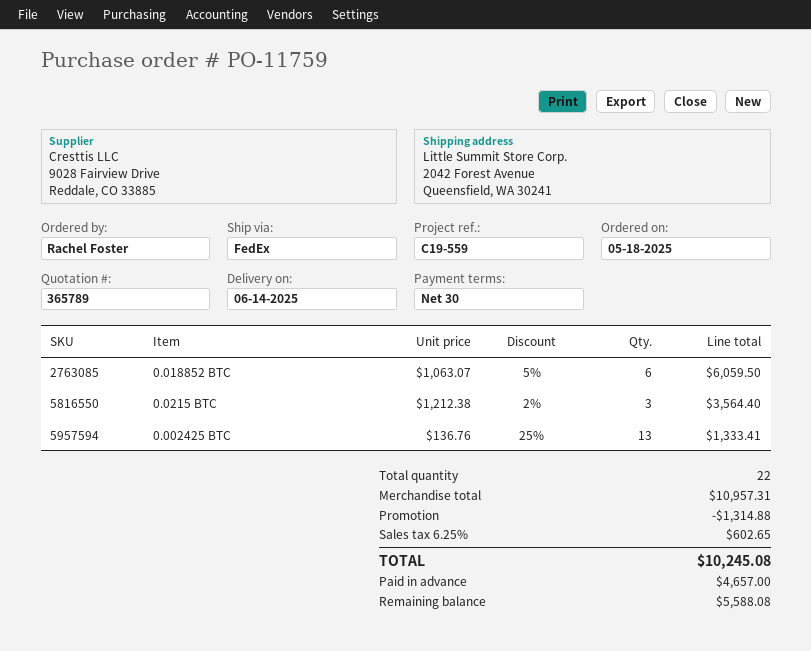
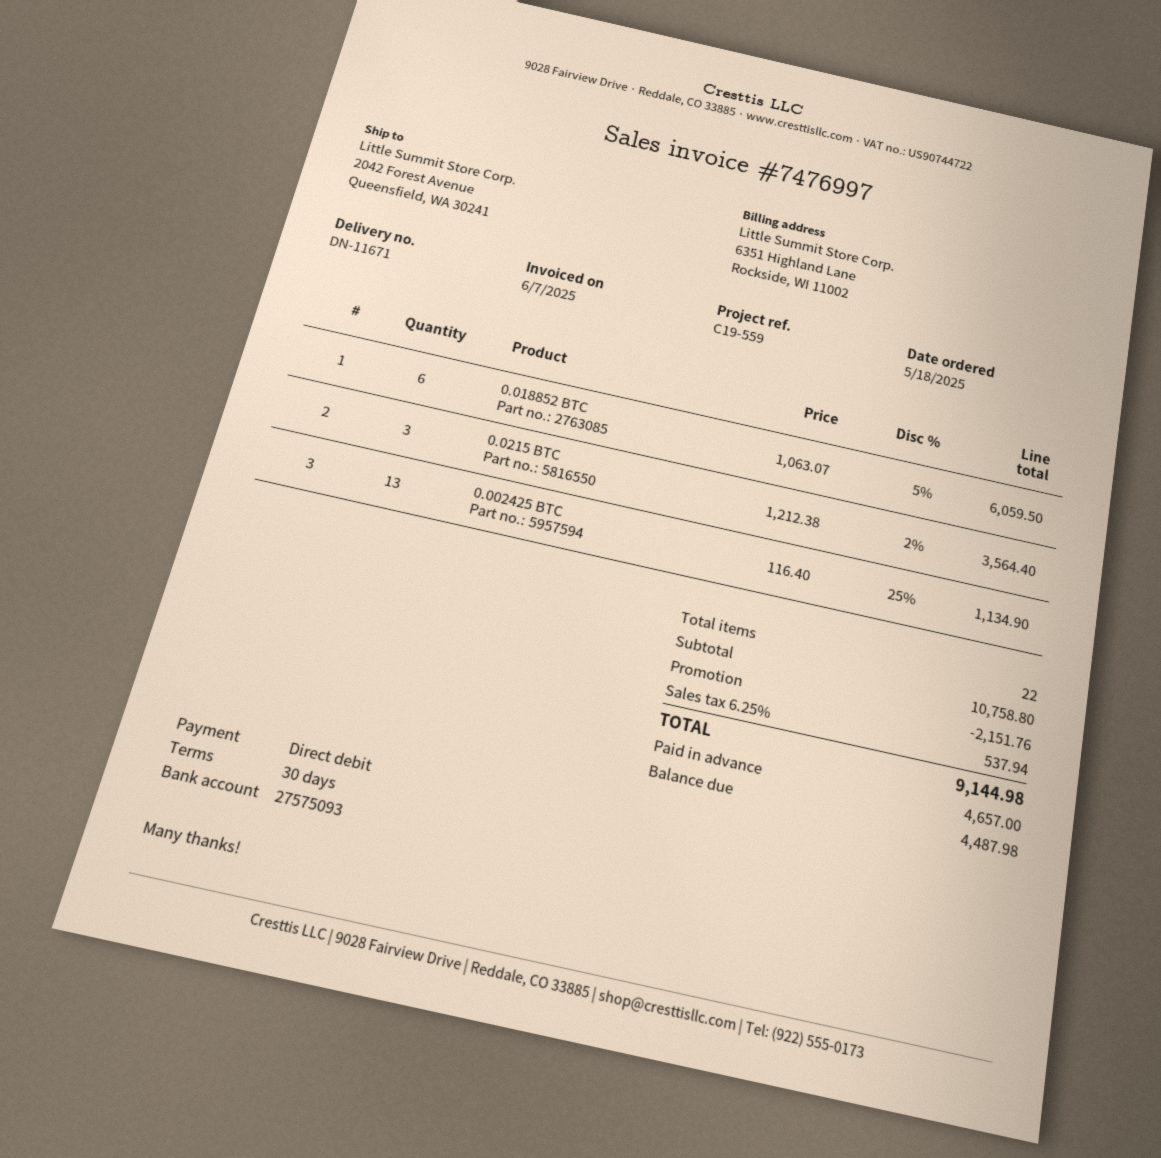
0.002425 BTC: 13 x 136.76 - 25% = 1333.41 -> 13 x 116.40 - 25% = 1134.90
subtotal: 10957.31 -> 10758.80
discount: 1314.88 -> 2151.76
tax: 6.25% = 602.65 -> 6.25% = 537.94
total: 10245.08 -> 9144.98
balance: 5588.08 -> 4487.98

